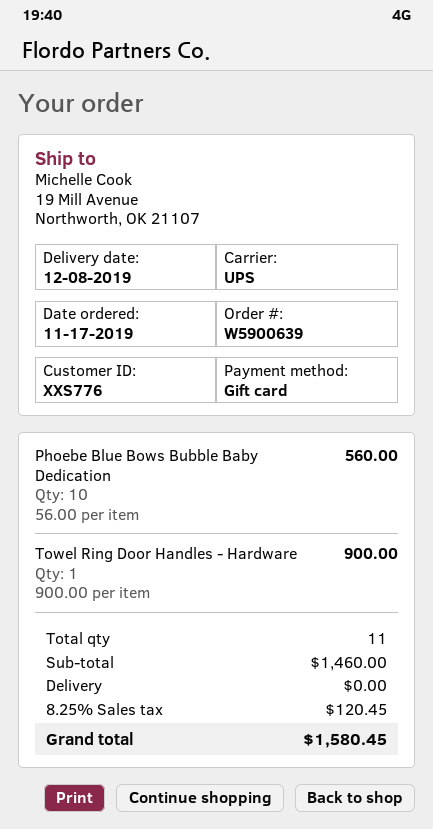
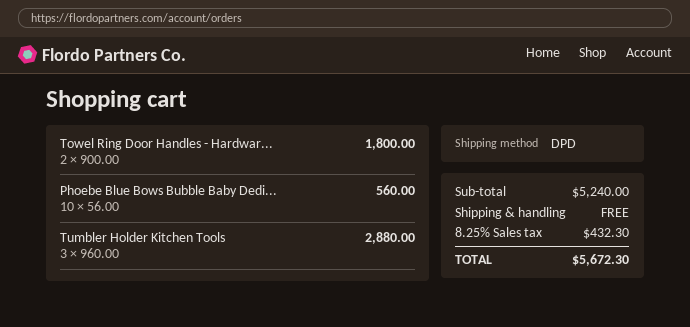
shipping method: UPS -> DPD
Towel Ring Door Handles - Hardware: 1 x 900.00 = 900.00 -> 2 x 900.00 = 1800.00
Tumbler Holder Kitchen Tools: none -> 3 x 960.00 = 2880.00
subtotal: 1460.00 -> 5240.00
tax: 8.25% = 120.45 -> 8.25% = 432.30
total: 1580.45 -> 5672.30

